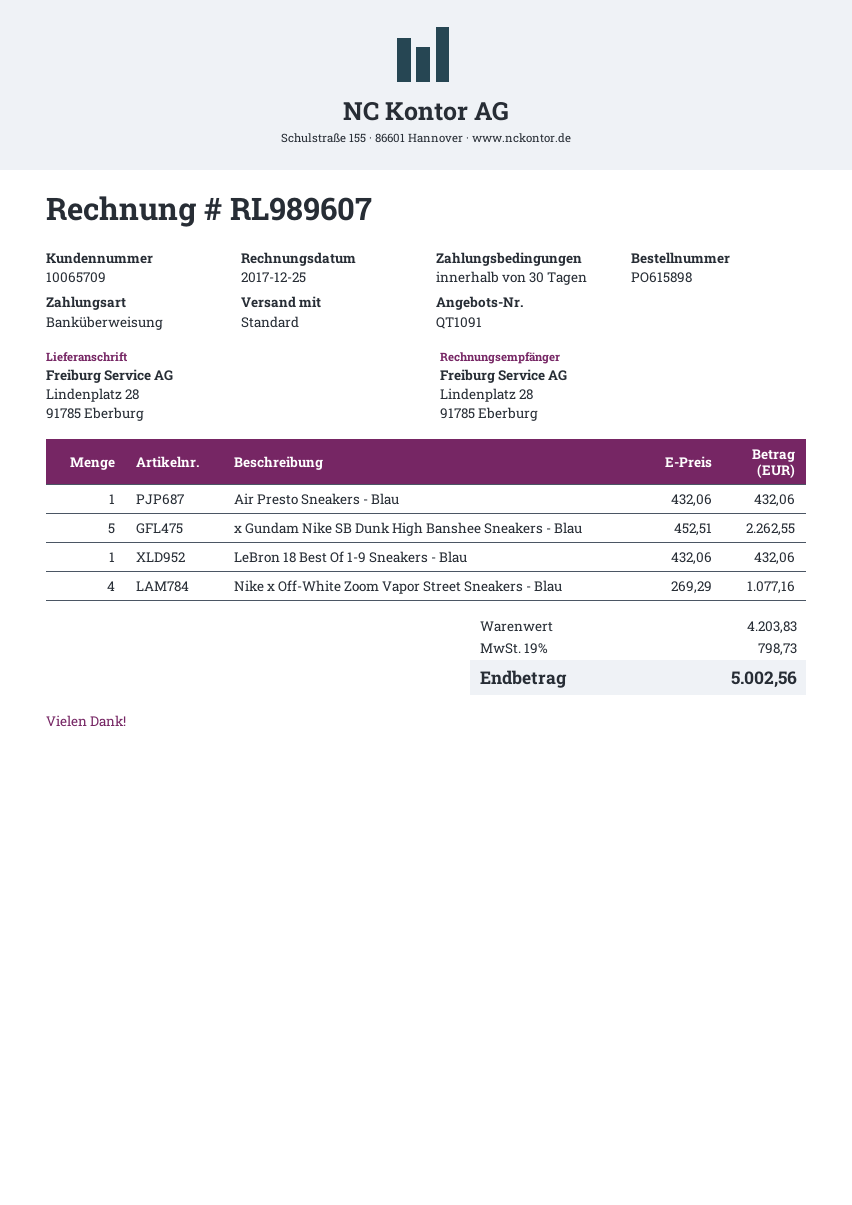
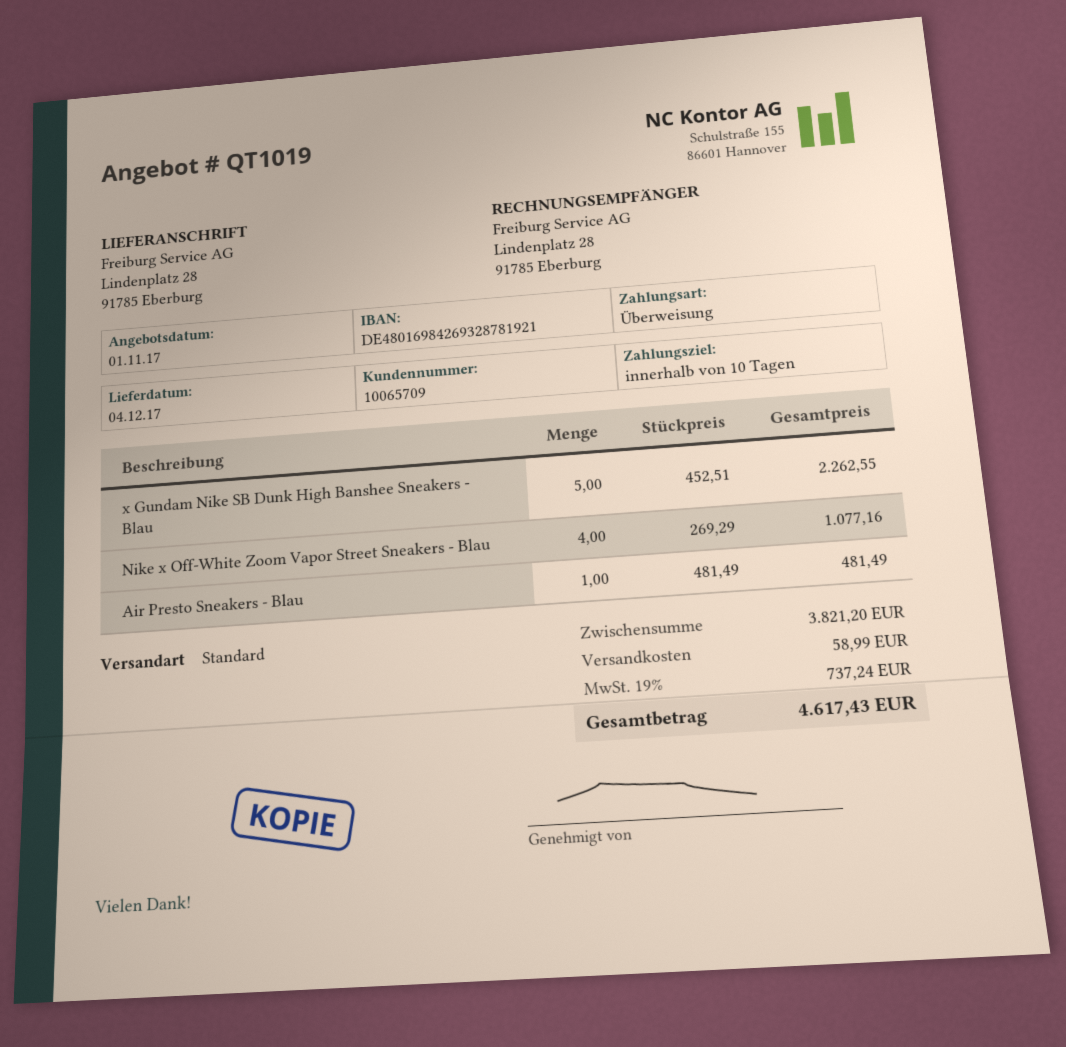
quote number: QT1091 -> QT1019
payment terms: 30 days -> 10 days
Air Presto Sneakers - Blau: 1 x 432.06 = 432.06 -> 1 x 481.49 = 481.49
LeBron 18 Best Of 1-9 Sneakers - Blau: 1 x 432.06 = 432.06 -> none
subtotal: 4203.83 -> 3821.20
shipping: none -> 58.99
tax: 19% = 798.73 -> 19% = 737.24
total: 5002.56 -> 4617.43

